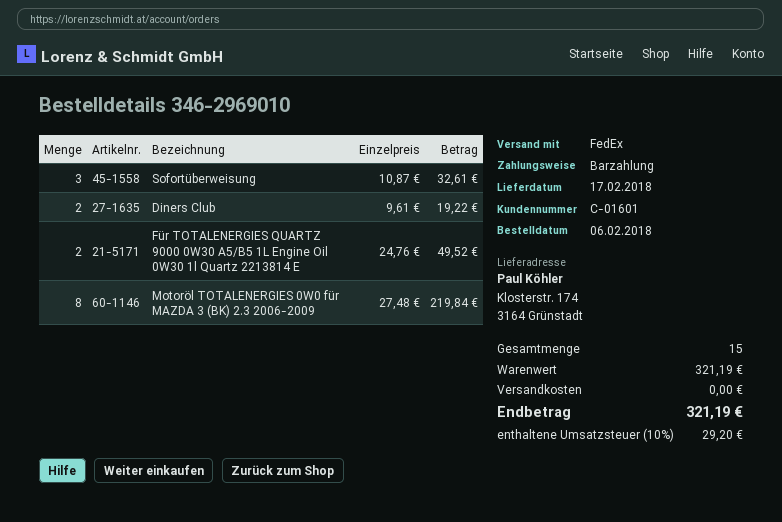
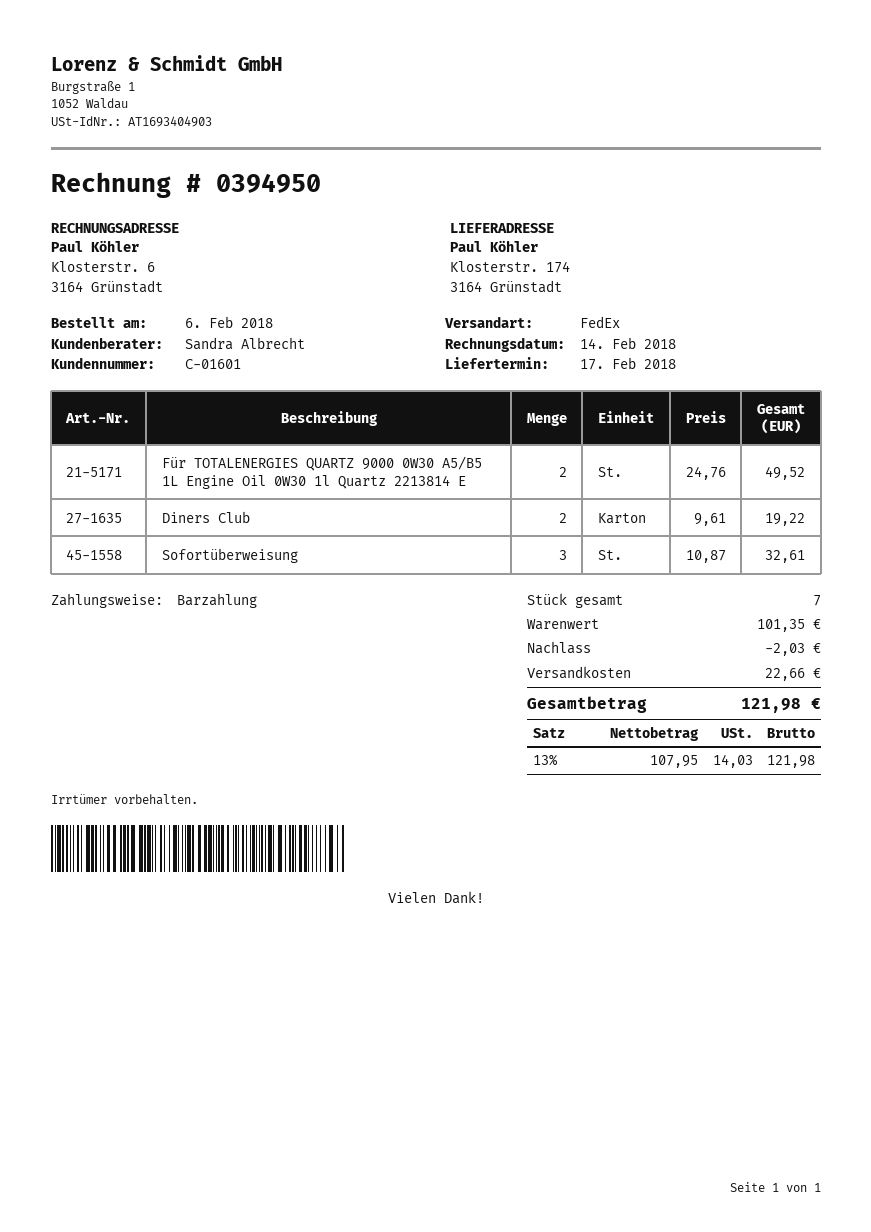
Motoröl TOTALENERGIES 0W0 für MAZDA 3 (BK) 2.3 2006-2009: 8 x 27.48 = 219.84 -> none
total quantity: 15 -> 7
subtotal: 321.19 -> 101.35
discount: none -> 2.03
shipping: 0.00 -> 22.66
tax: 10% = 29.20 -> 13% = 14.03
total: 321.19 -> 121.98

